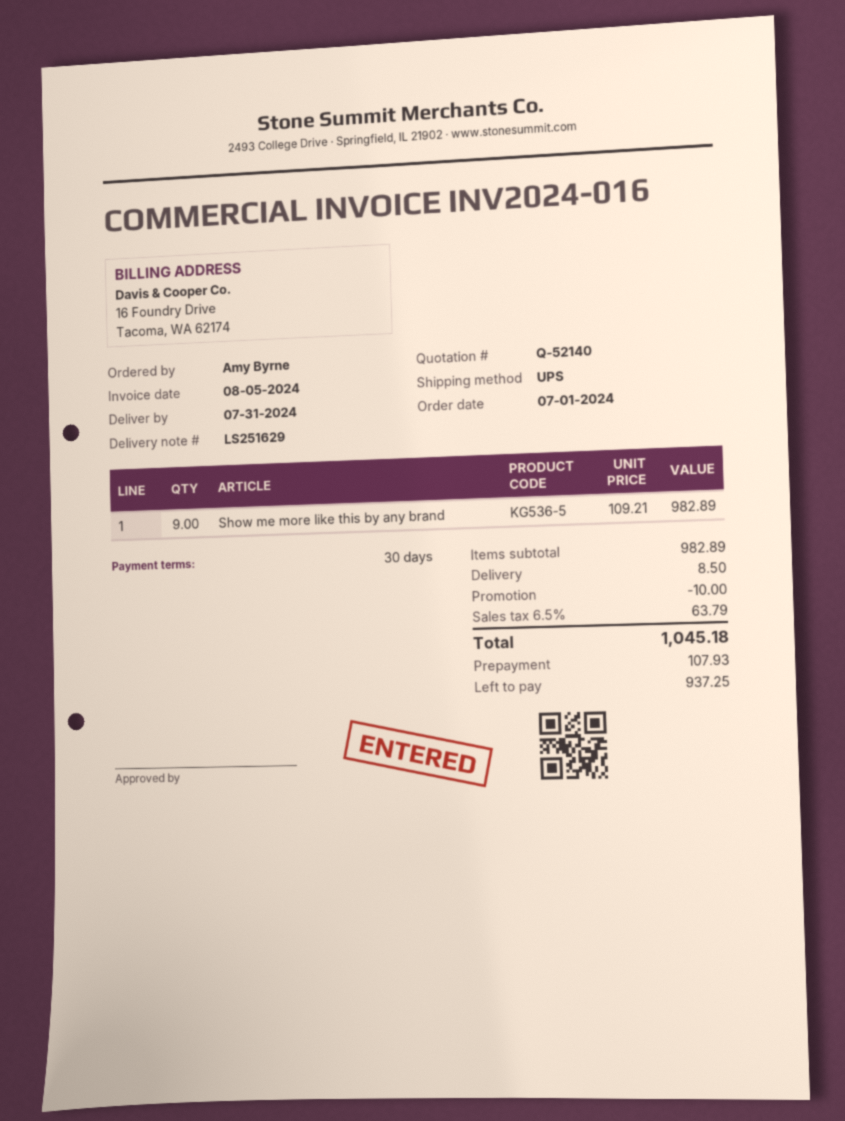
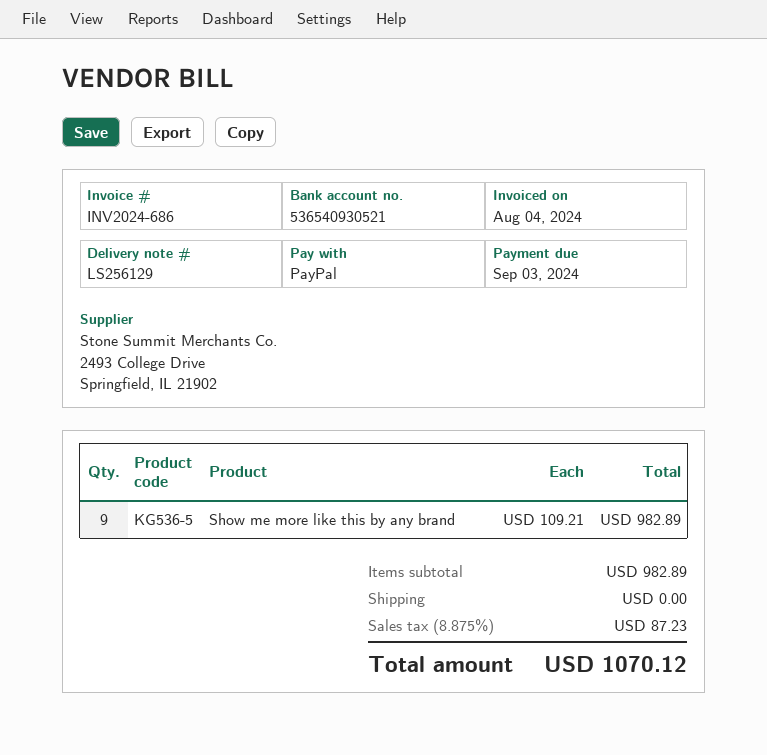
delivery note number: LS251629 -> LS256129
invoice number: INV2024-016 -> INV2024-686
invoice date: 2024-08-05 -> 2024-08-04
discount: 10.00 -> none
shipping: 8.50 -> 0.00
tax: 6.5% = 63.79 -> 8.875% = 87.23
total: 1045.18 -> 1070.12

